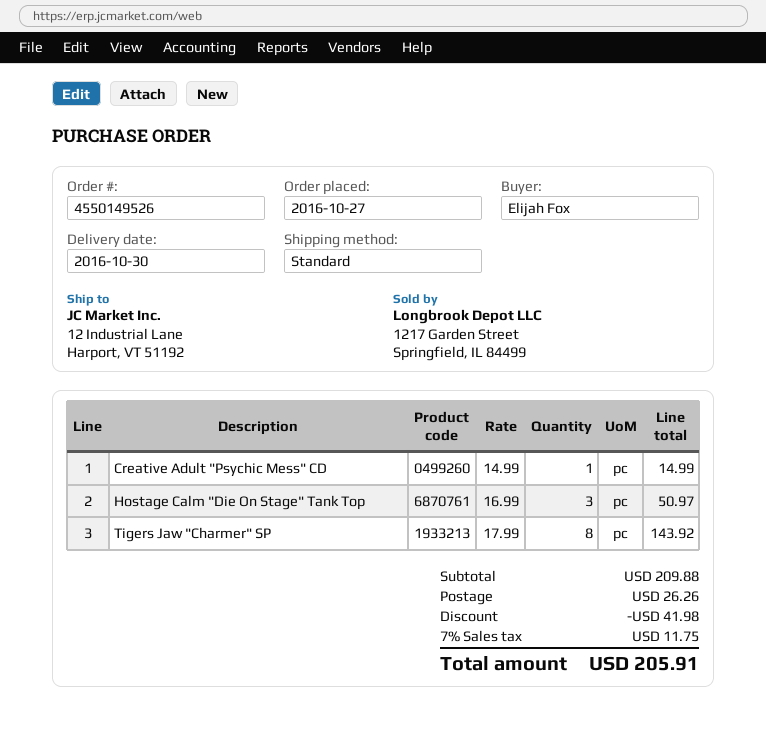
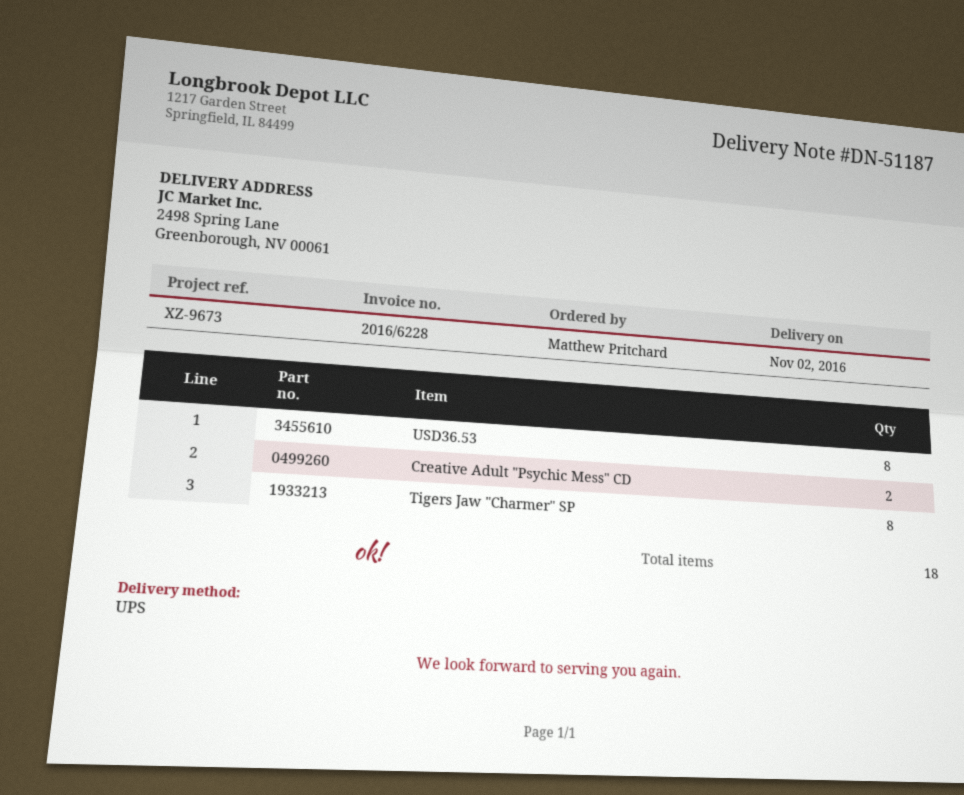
delivery date: 2016-10-30 -> 2016-11-02
ordered by: Elijah Fox -> Matthew Pritchard
shipping method: standard -> UPS
ship to: 12 Industrial Lane, Harport, VT 51192 -> 2498 Spring Lane, Greenborough, NV 00061
Creative Adult "Psychic Mess" CD: 1 -> 2
Hostage Calm "Die On Stage" Tank Top: 3 -> none
USD36.53: none -> 8

